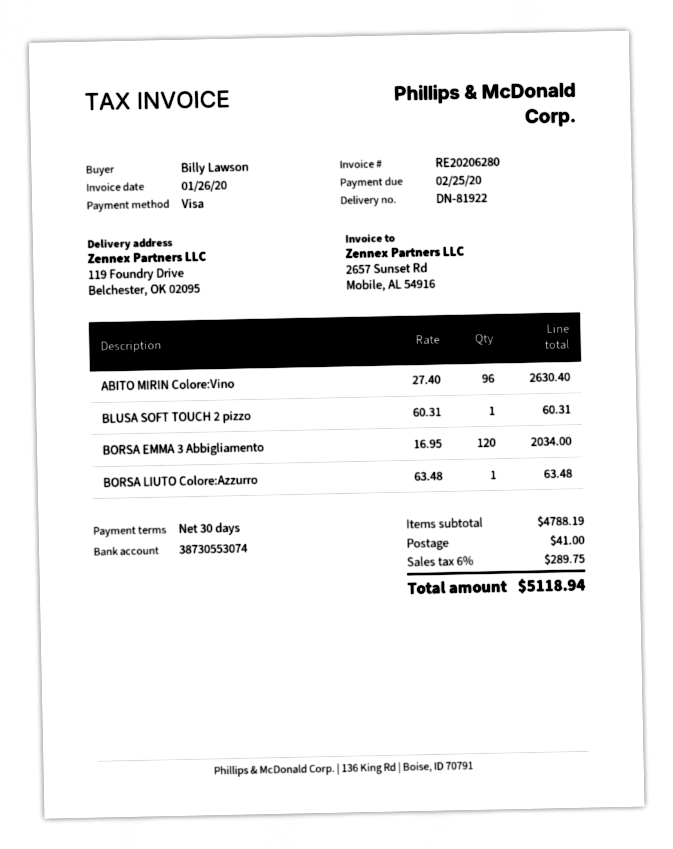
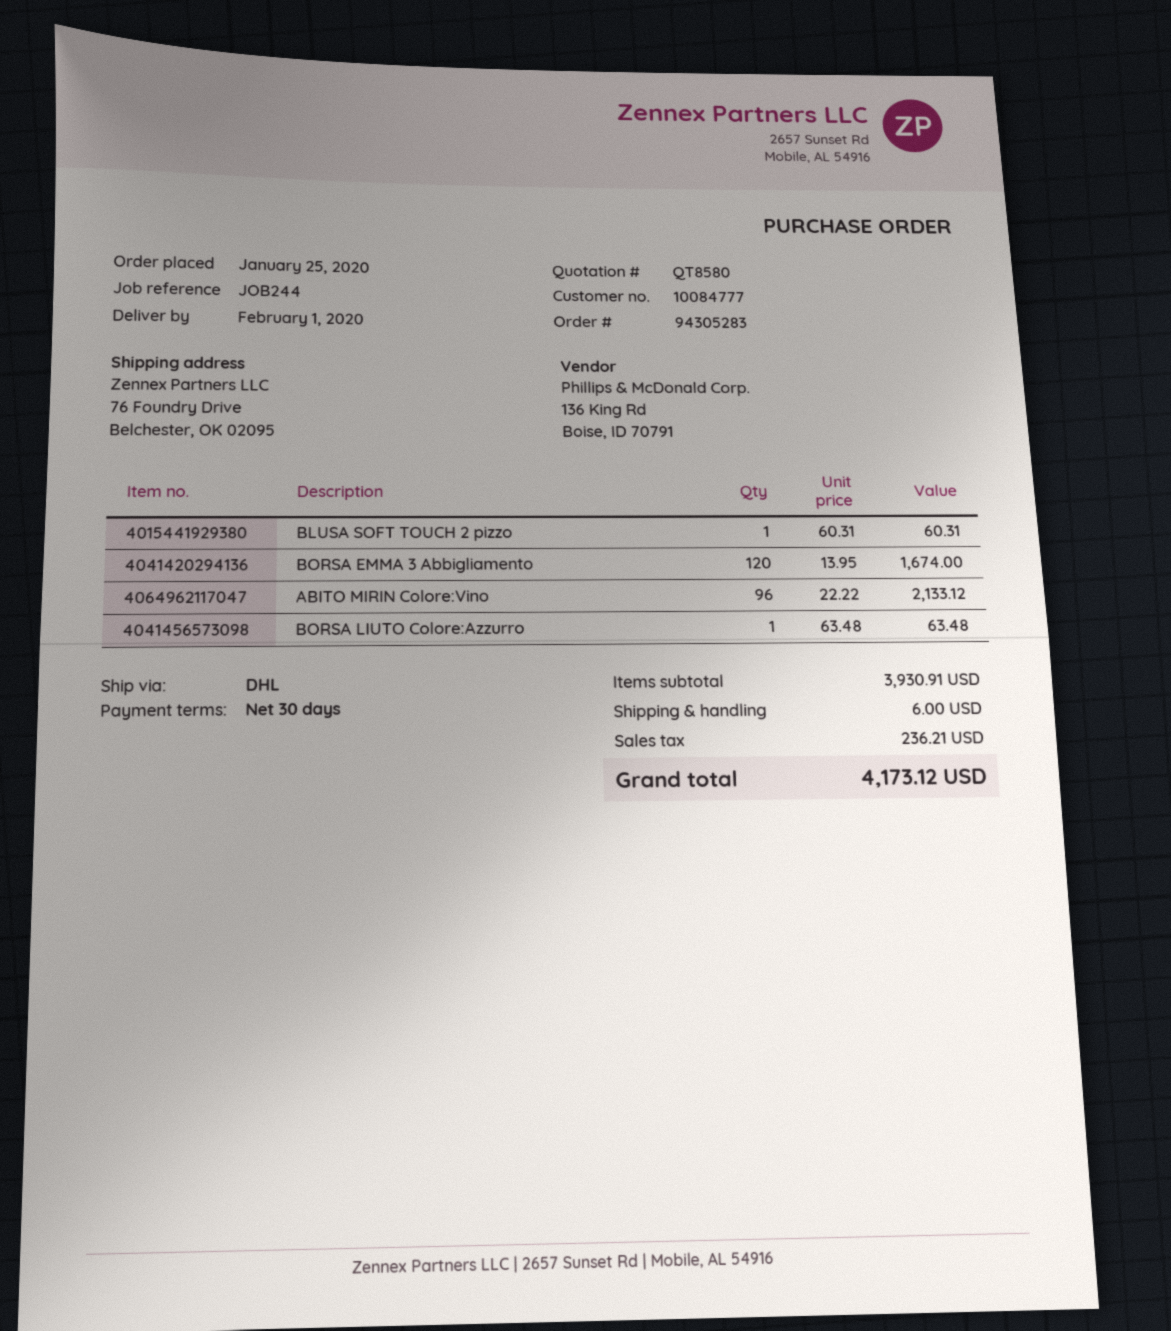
ship to: 119 Foundry Drive, Belchester, OK 02095 -> 76 Foundry Drive, Belchester, OK 02095
ABITO MIRIN Colore:Vino: 96 x 27.40 = 2630.40 -> 96 x 22.22 = 2133.12
BORSA EMMA 3 Abbigliamento: 120 x 16.95 = 2034.00 -> 120 x 13.95 = 1674.00
subtotal: 4788.19 -> 3930.91
shipping: 41.00 -> 6.00
tax: 289.75 -> 236.21
total: 5118.94 -> 4173.12

